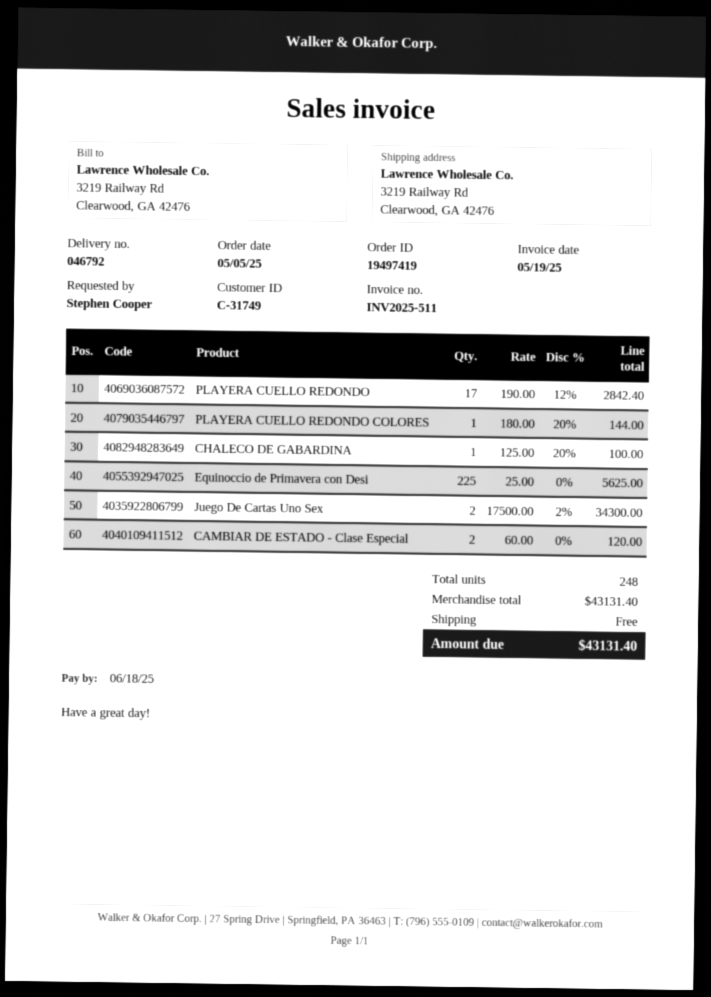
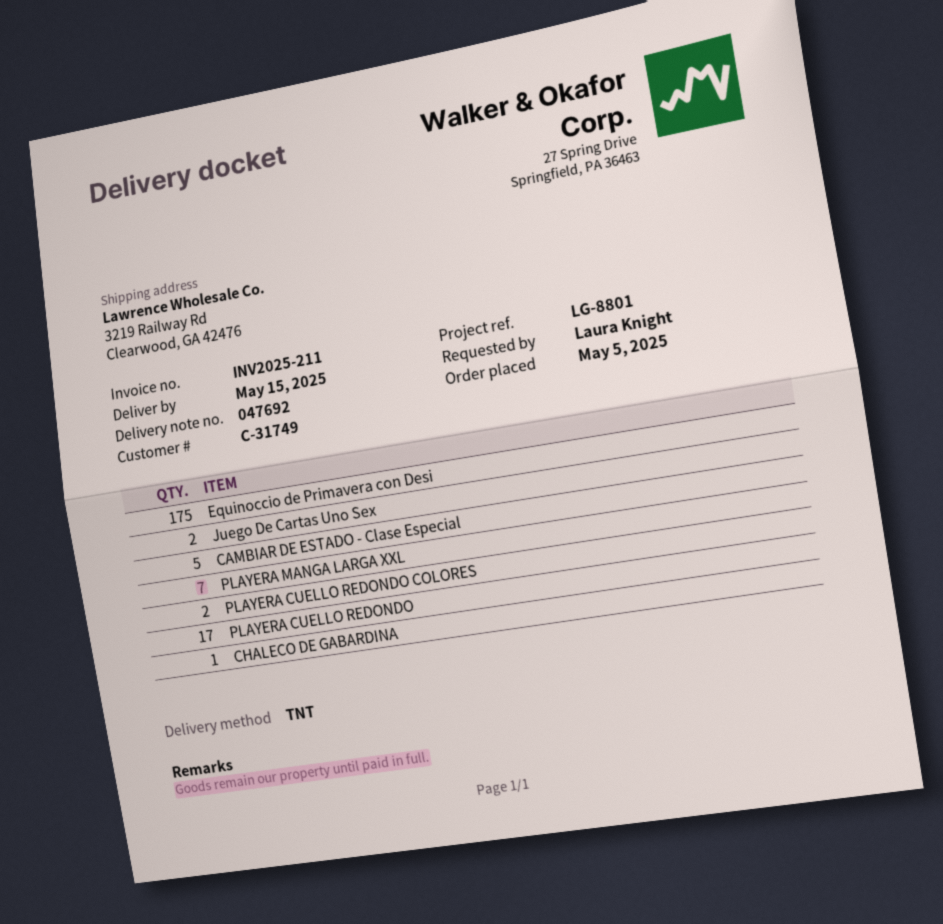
delivery note number: 046792 -> 047692
invoice number: INV2025-511 -> INV2025-211
ordered by: Stephen Cooper -> Laura Knight
PLAYERA CUELLO REDONDO COLORES: 1 -> 2
Equinoccio de Primavera con Desi: 225 -> 175
CAMBIAR DE ESTADO - Clase Especial: 2 -> 5
PLAYERA MANGA LARGA XXL: none -> 7

